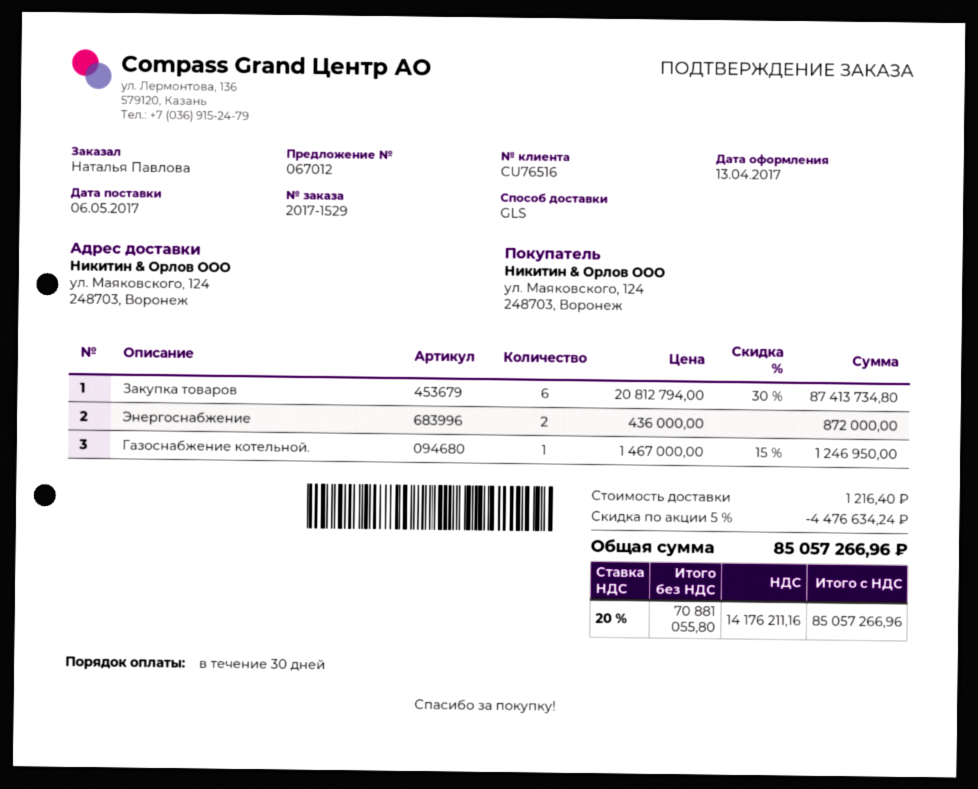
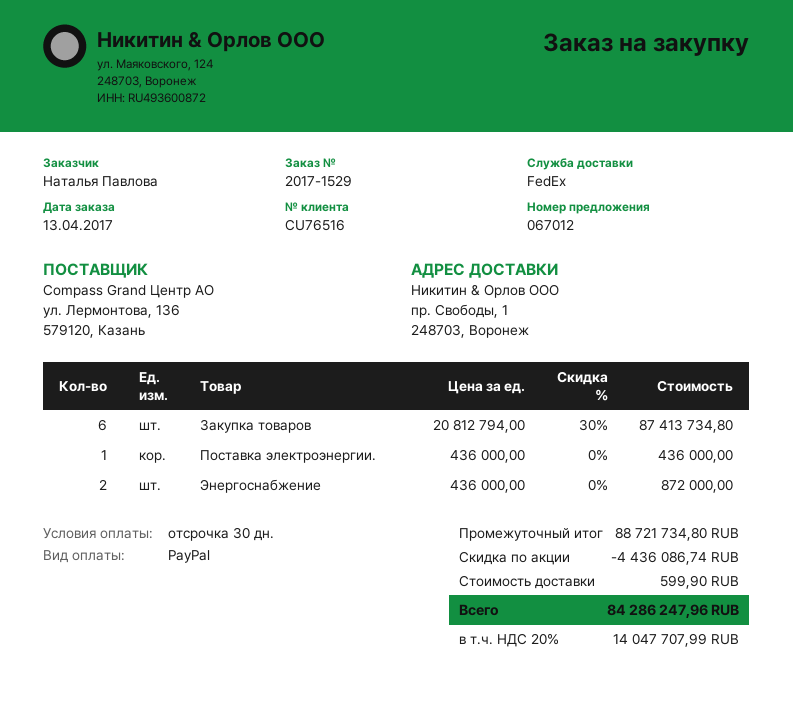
shipping method: GLS -> FedEx
ship to: ул. Маяковского, 124, 248703, Воронеж -> пр. Свободы, 1, 248703, Воронеж
Газоснабжение котельной.: 1 x 1467000.00 - 15% = 1246950.00 -> none
Поставка электроэнергии.: none -> 1 x 436000.00 = 436000.00
discount: 4476634.24 -> 4436086.74
shipping: 1216.40 -> 599.90
tax: 20% = 14176211.16 -> 20% = 14047707.99
total: 85057266.96 -> 84286247.96

